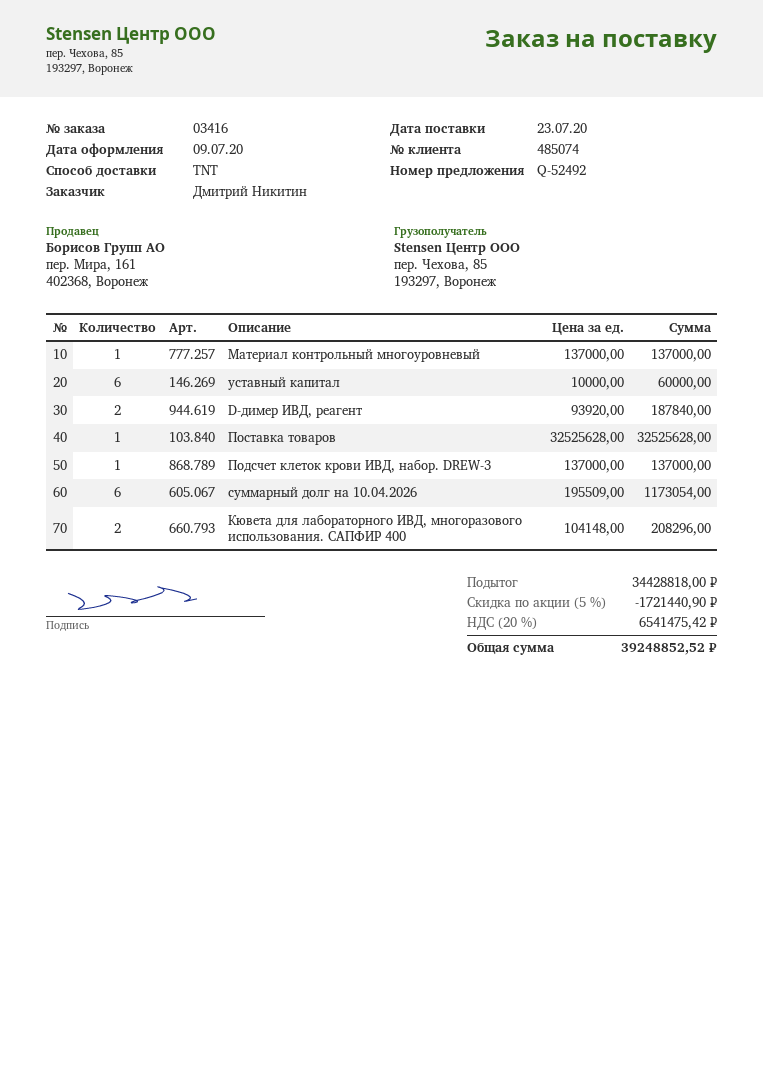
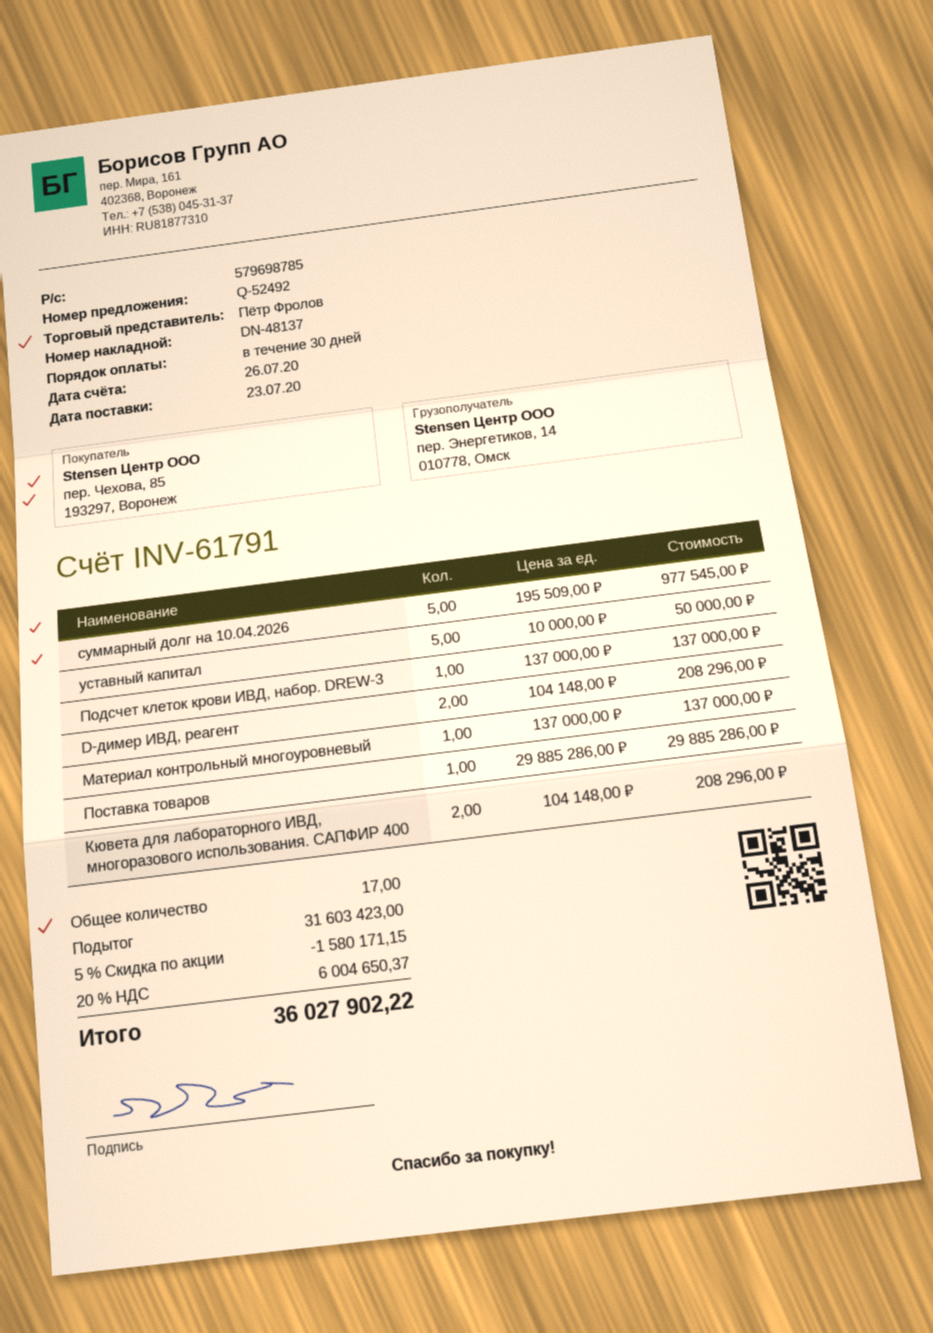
ship to: пер. Чехова, 85, 193297, Воронеж -> пер. Энергетиков, 14, 010778, Омск
уставный капитал: 6 x 10000.00 = 60000.00 -> 5 x 10000.00 = 50000.00
D-димер ИВД, реагент: 2 x 93920.00 = 187840.00 -> 2 x 104148.00 = 208296.00
Поставка товаров: 1 x 32525628.00 = 32525628.00 -> 1 x 29885286.00 = 29885286.00
суммарный долг на 10.04.2026: 6 x 195509.00 = 1173054.00 -> 5 x 195509.00 = 977545.00
subtotal: 34428818.00 -> 31603423.00
discount: 5% = 1721440.90 -> 5% = 1580171.15
tax: 20% = 6541475.42 -> 20% = 6004650.37
total: 39248852.52 -> 36027902.22

